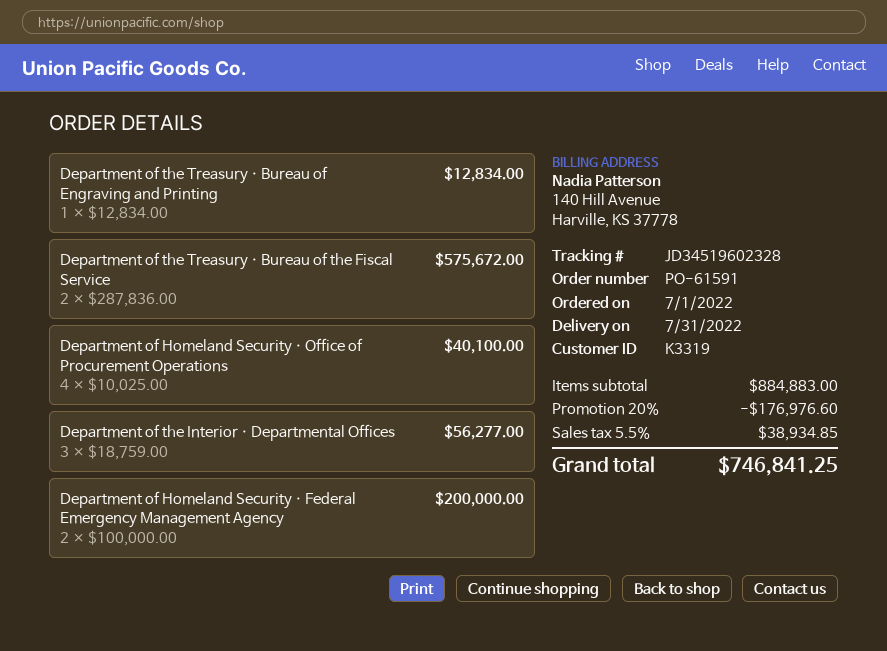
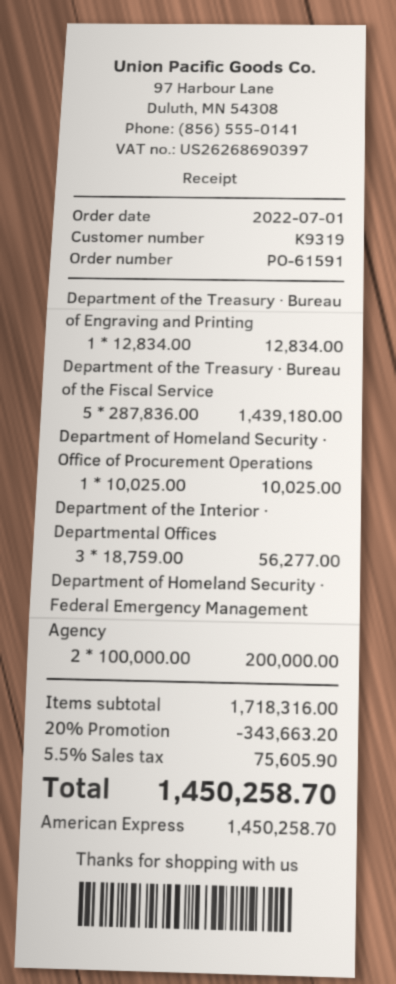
customer number: K3319 -> K9319
Department of the Treasury · Bureau of the Fiscal Service: 2 x 287836.00 = 575672.00 -> 5 x 287836.00 = 1439180.00
Department of Homeland Security · Office of Procurement Operations: 4 x 10025.00 = 40100.00 -> 1 x 10025.00 = 10025.00
subtotal: 884883.00 -> 1718316.00
discount: 20% = 176976.60 -> 20% = 343663.20
tax: 5.5% = 38934.85 -> 5.5% = 75605.90
total: 746841.25 -> 1450258.70

